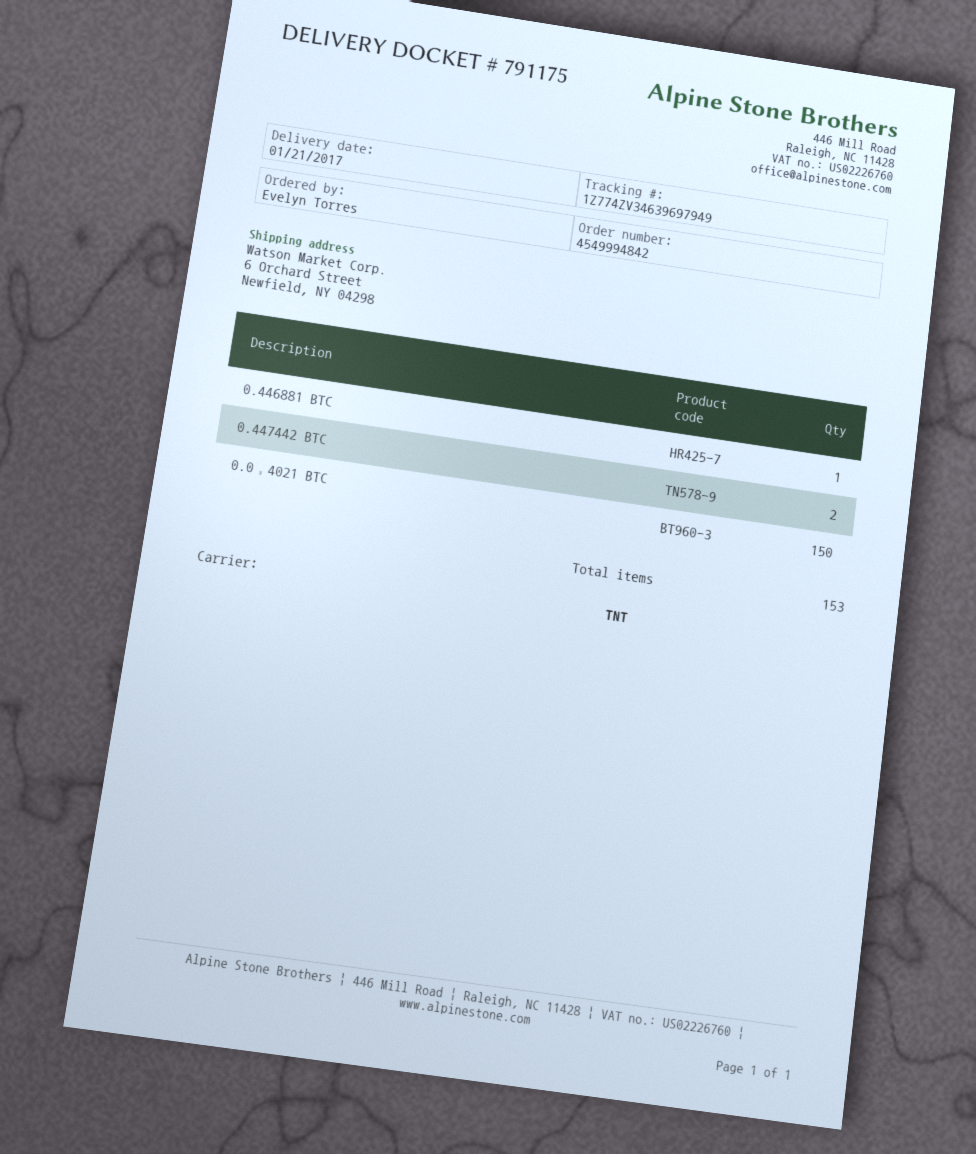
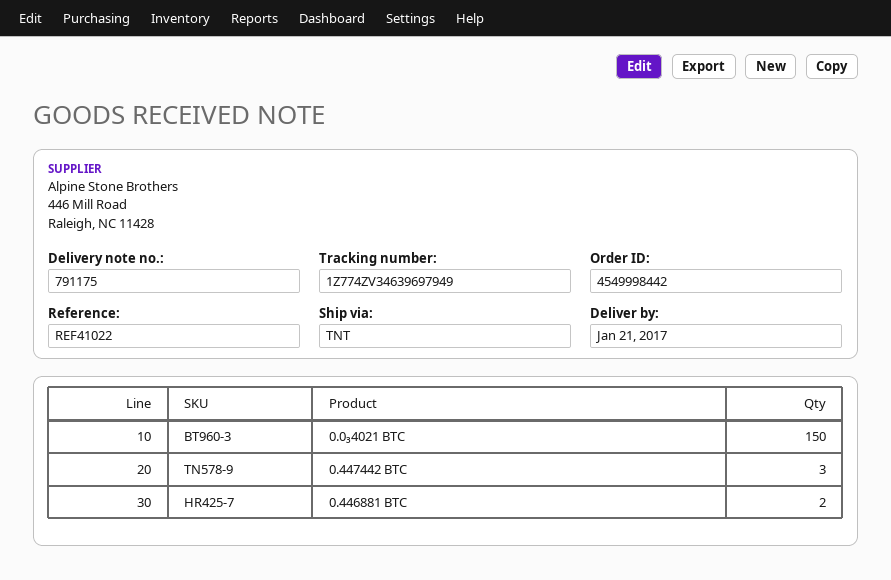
order number: 4549994842 -> 4549998442
0.446881 BTC: 1 -> 2
0.447442 BTC: 2 -> 3

